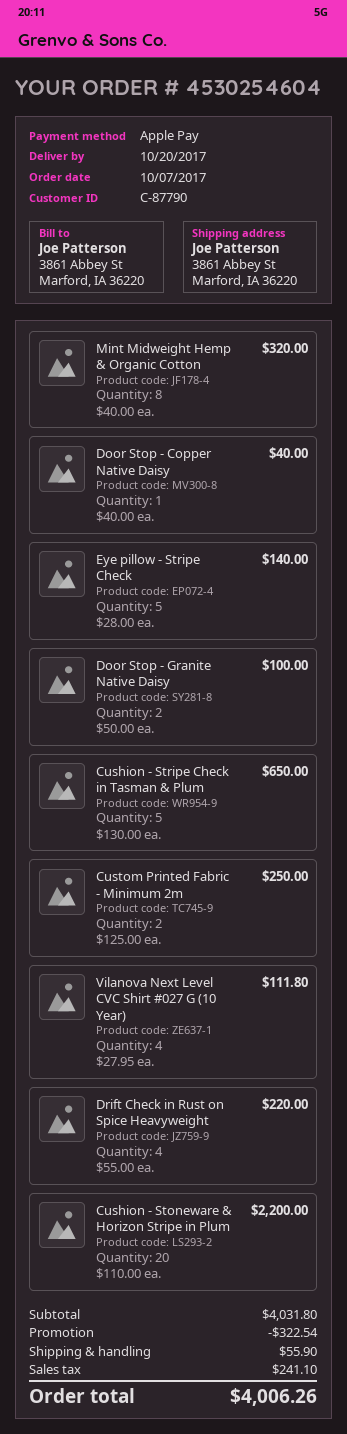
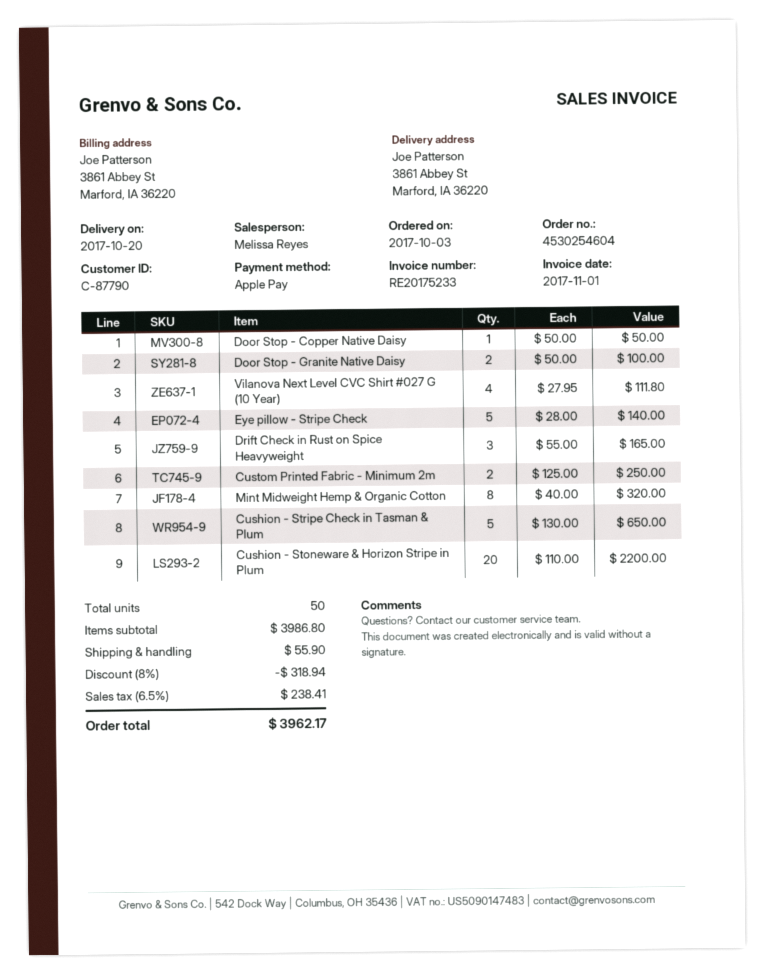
order date: 2017-10-07 -> 2017-10-03
Door Stop - Copper Native Daisy: 1 x 40.00 = 40.00 -> 1 x 50.00 = 50.00
Drift Check in Rust on Spice Heavyweight: 4 x 55.00 = 220.00 -> 3 x 55.00 = 165.00
subtotal: 4031.80 -> 3986.80
discount: 322.54 -> 318.94
tax: 241.10 -> 238.41
total: 4006.26 -> 3962.17

